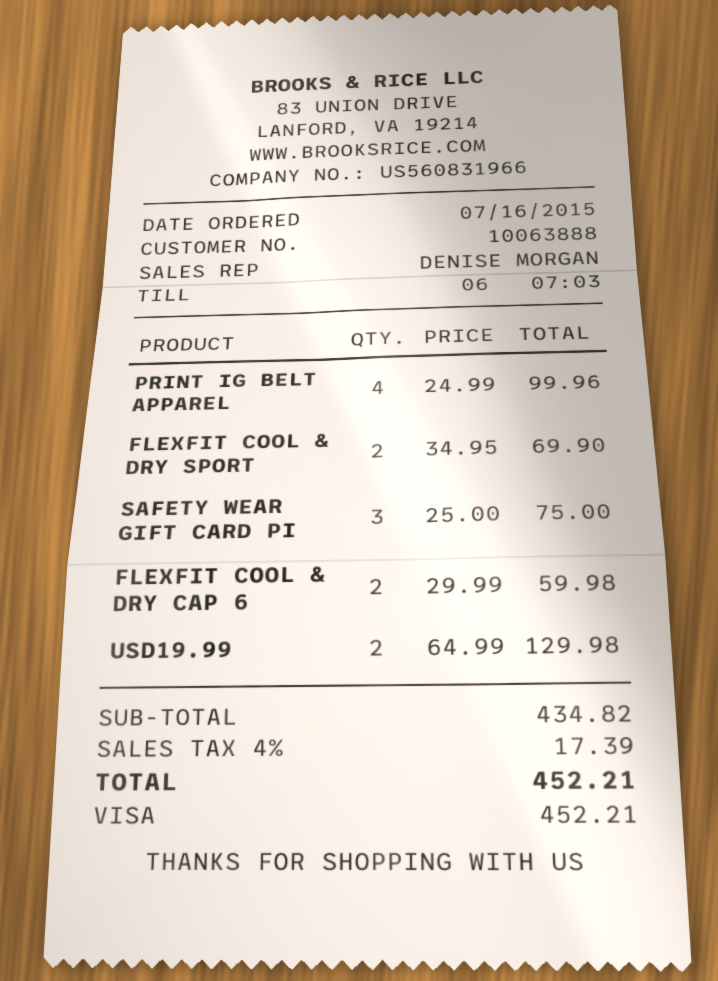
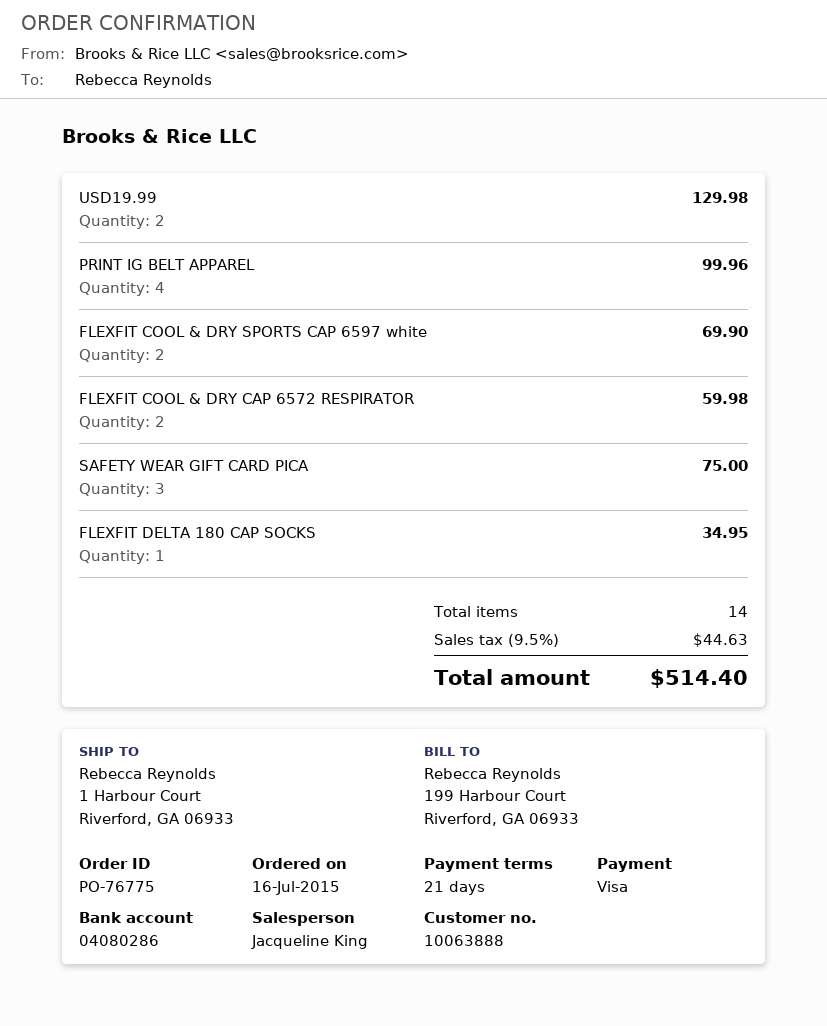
sales rep: DENISE MORGAN -> Jacqueline King
FLEXFIT DELTA 180 CAP SOCKS: none -> 1 for 34.95
tax: 4% = 17.39 -> 9.5% = 44.63
total: 452.21 -> 514.40

